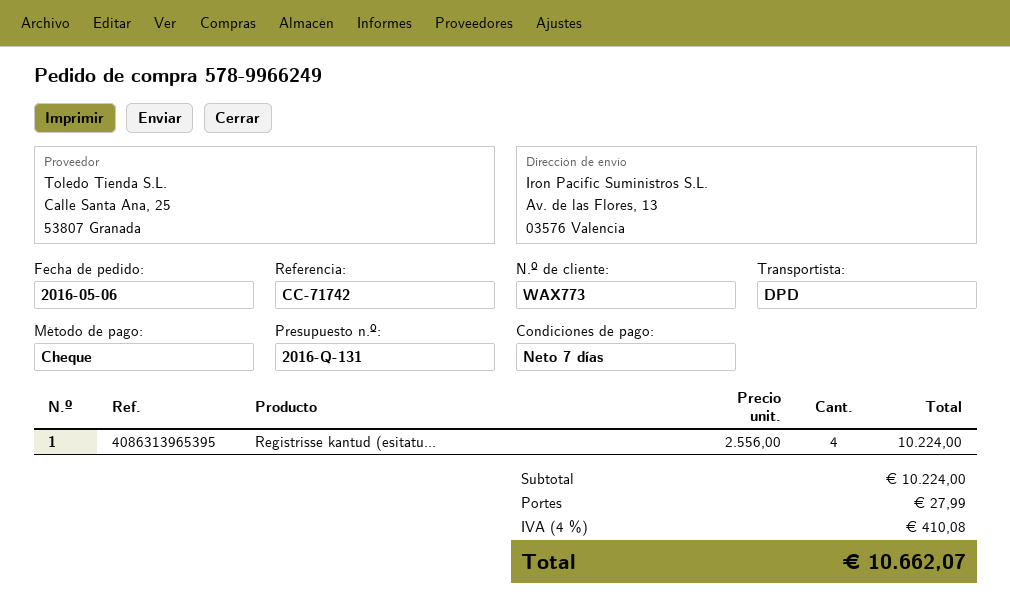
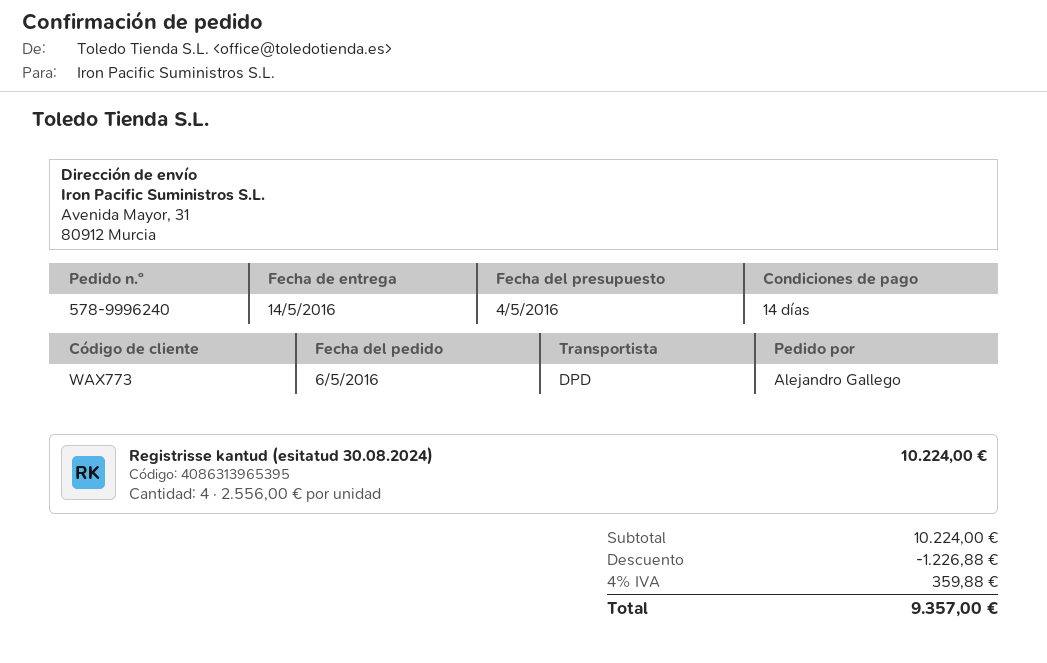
order number: 578-9966249 -> 578-9996240
payment terms: 7 days -> 14 days
ship to: Av. de las Flores, 13, 03576 Valencia -> Avenida Mayor, 31, 80912 Murcia
discount: none -> 1226.88
shipping: 27.99 -> none
tax: 4% = 410.08 -> 4% = 359.88
total: 10662.07 -> 9357.00

